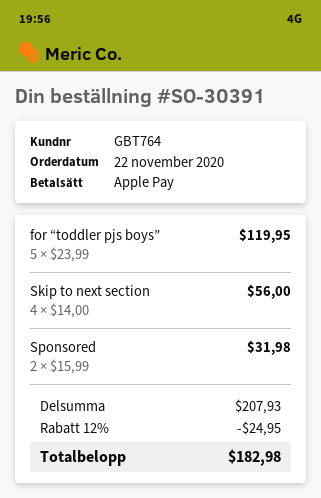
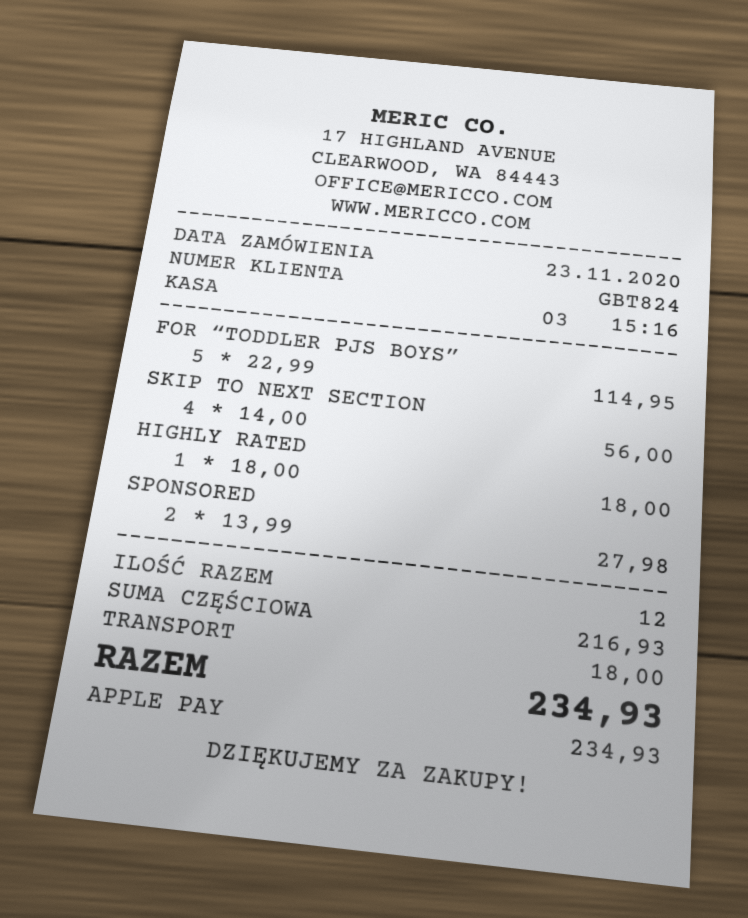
order date: 2020-11-22 -> 2020-11-23
customer number: GBT764 -> GBT824
for “toddler pjs boys”: 5 x 23.99 = 119.95 -> 5 x 22.99 = 114.95
Sponsored: 2 x 15.99 = 31.98 -> 2 x 13.99 = 27.98
HIGHLY RATED: none -> 1 x 18.00 = 18.00
subtotal: 207.93 -> 216.93
discount: 12% = 24.95 -> none
shipping: none -> 18.00
total: 182.98 -> 234.93

